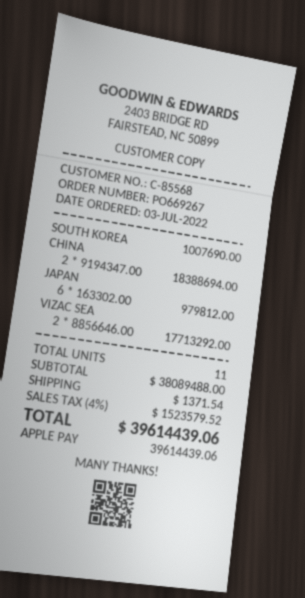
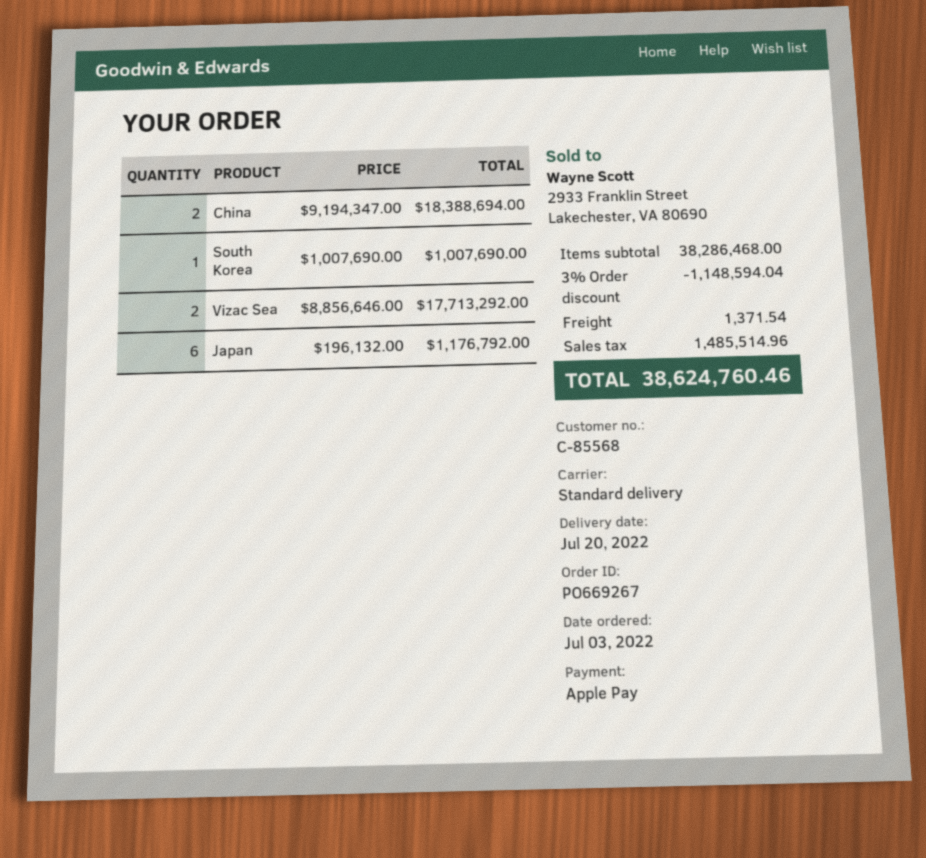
JAPAN: 6 x 163302.00 = 979812.00 -> 6 x 196132.00 = 1176792.00
subtotal: 38089488.00 -> 38286468.00
discount: none -> 3% = 1148594.04
tax: 1523579.52 -> 1485514.96
total: 39614439.06 -> 38624760.46

